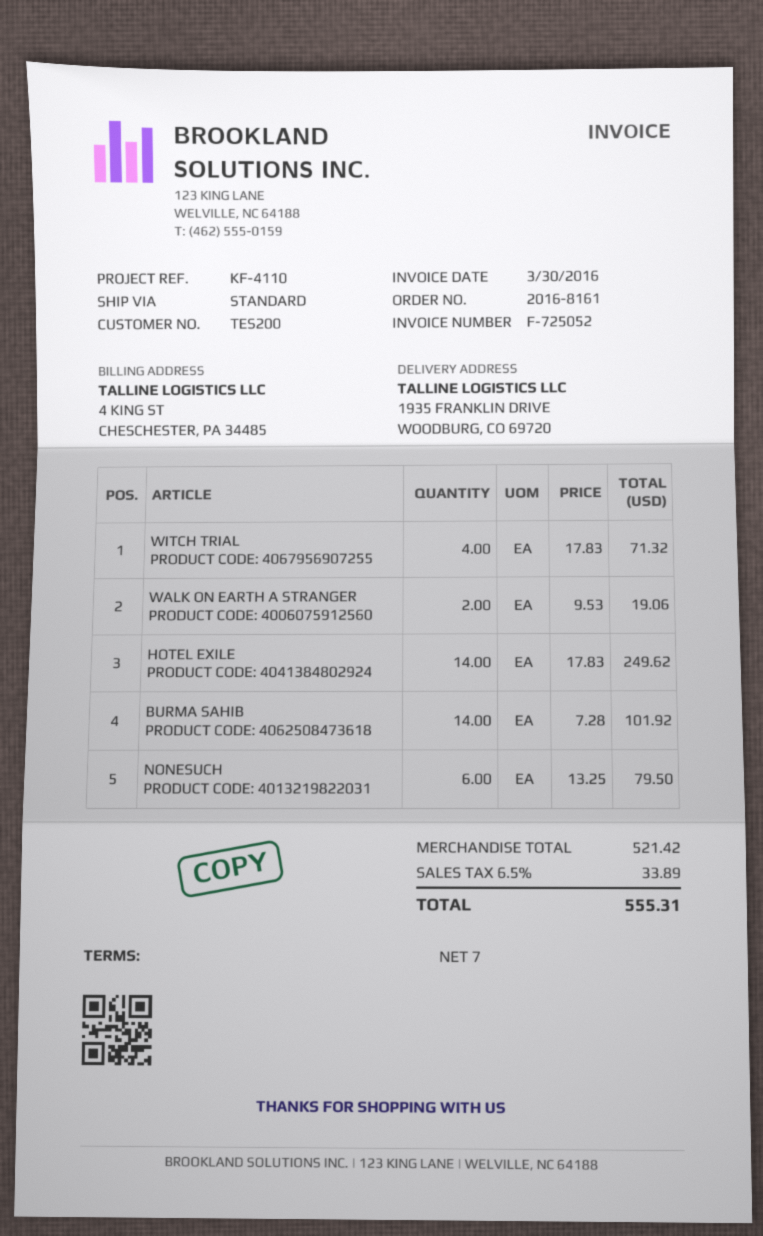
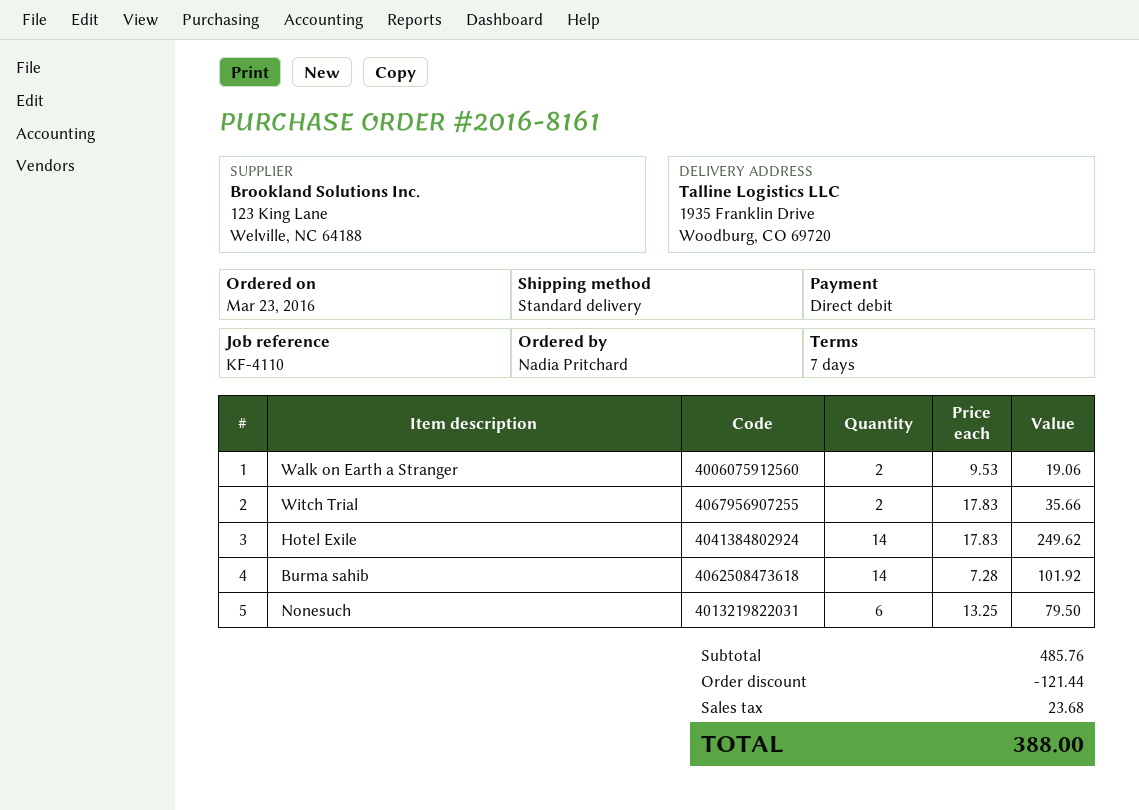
WITCH TRIAL: 4 x 17.83 = 71.32 -> 2 x 17.83 = 35.66
subtotal: 521.42 -> 485.76
discount: none -> 121.44
tax: 33.89 -> 23.68
total: 555.31 -> 388.00

